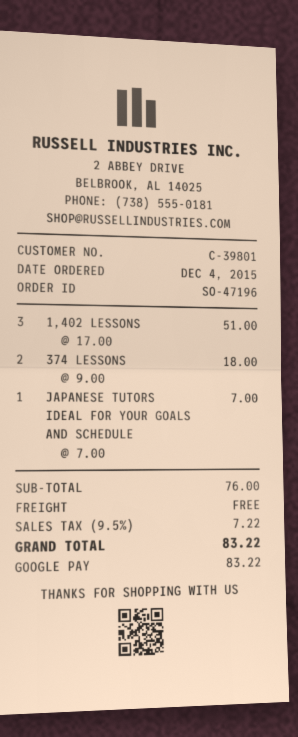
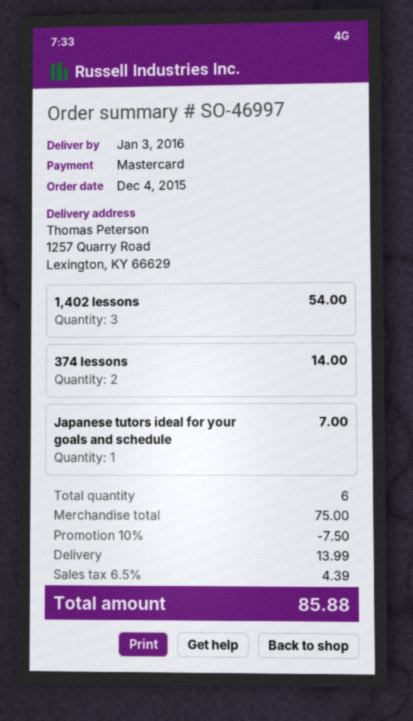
order number: SO-47196 -> SO-46997
payment method: Google Pay -> Mastercard
1,402 LESSONS: 3 for 51.00 -> 3 for 54.00
374 LESSONS: 2 for 18.00 -> 2 for 14.00
subtotal: 76.00 -> 75.00
discount: none -> 10% = 7.50
shipping: 0.00 -> 13.99
tax: 9.5% = 7.22 -> 6.5% = 4.39
total: 83.22 -> 85.88

